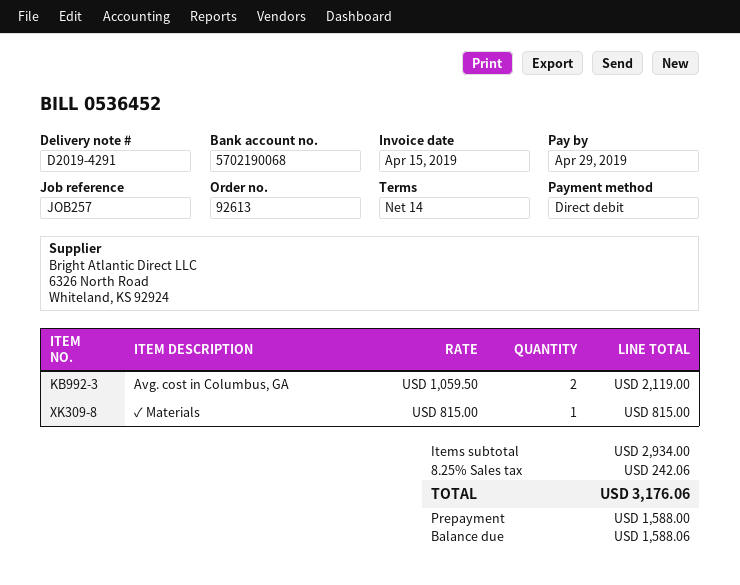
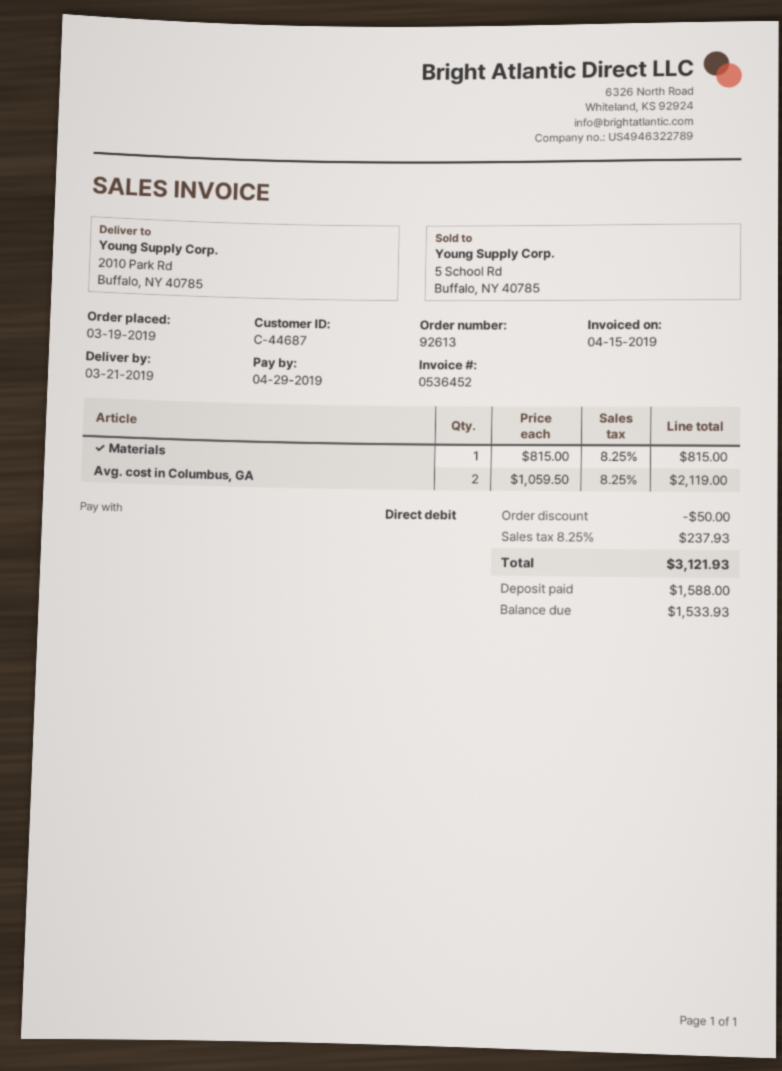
discount: none -> 50.00
tax: 8.25% = 242.06 -> 8.25% = 237.93
total: 3176.06 -> 3121.93
balance: 1588.06 -> 1533.93

